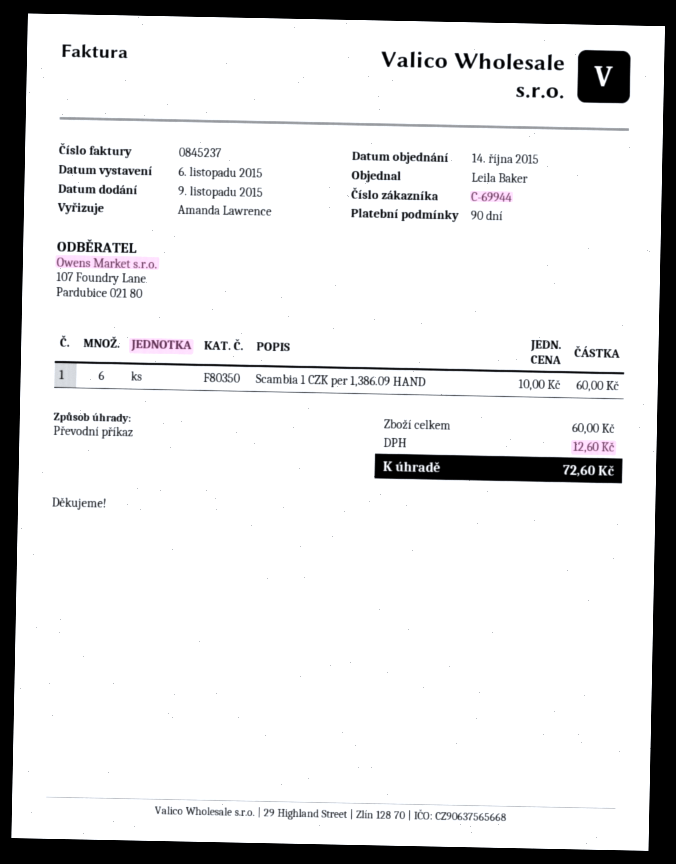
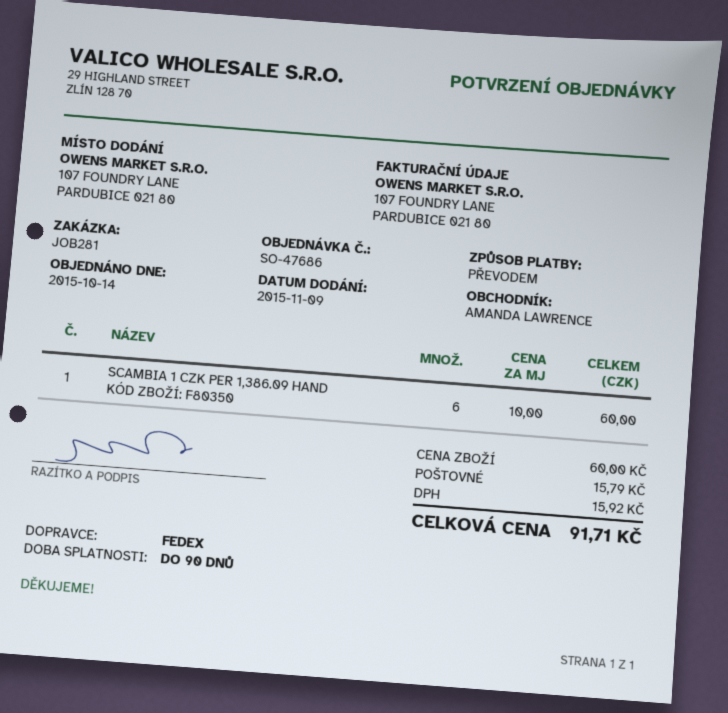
shipping: none -> 15.79
tax: 12.60 -> 15.92
total: 72.60 -> 91.71

